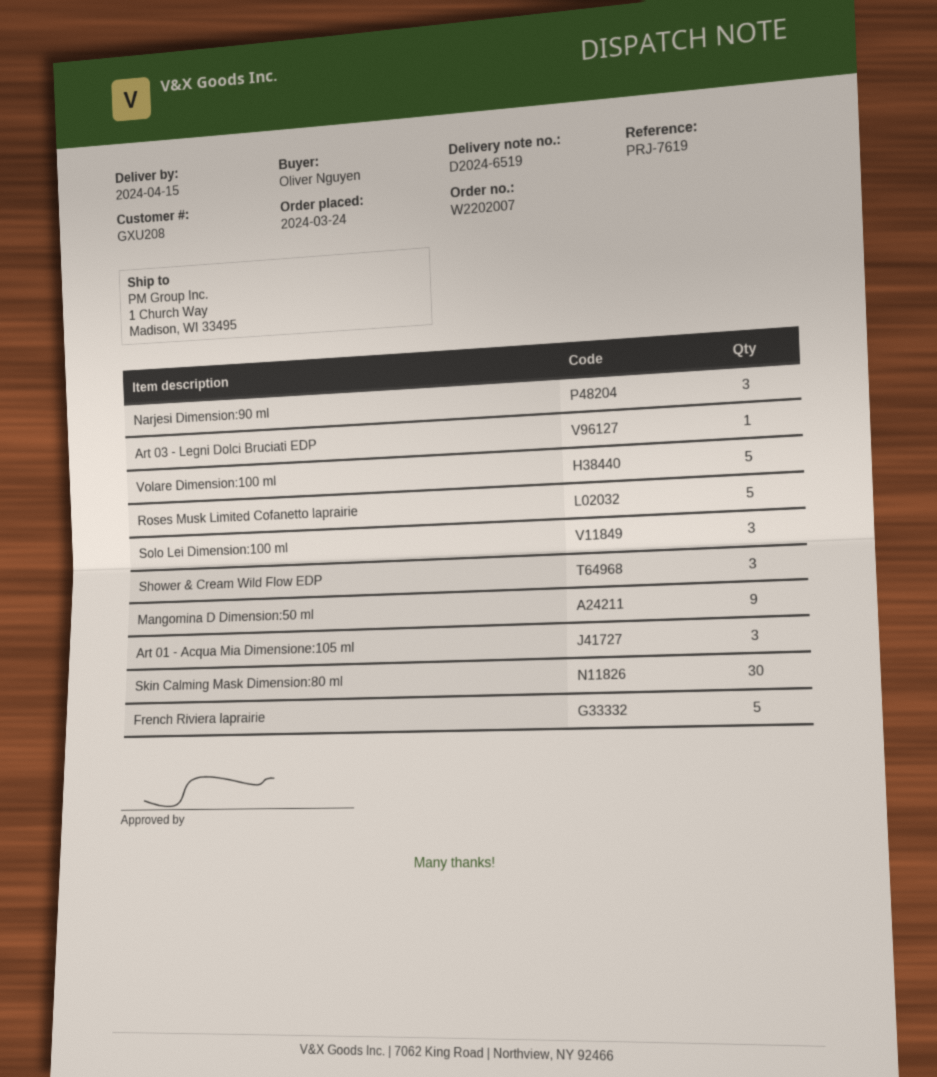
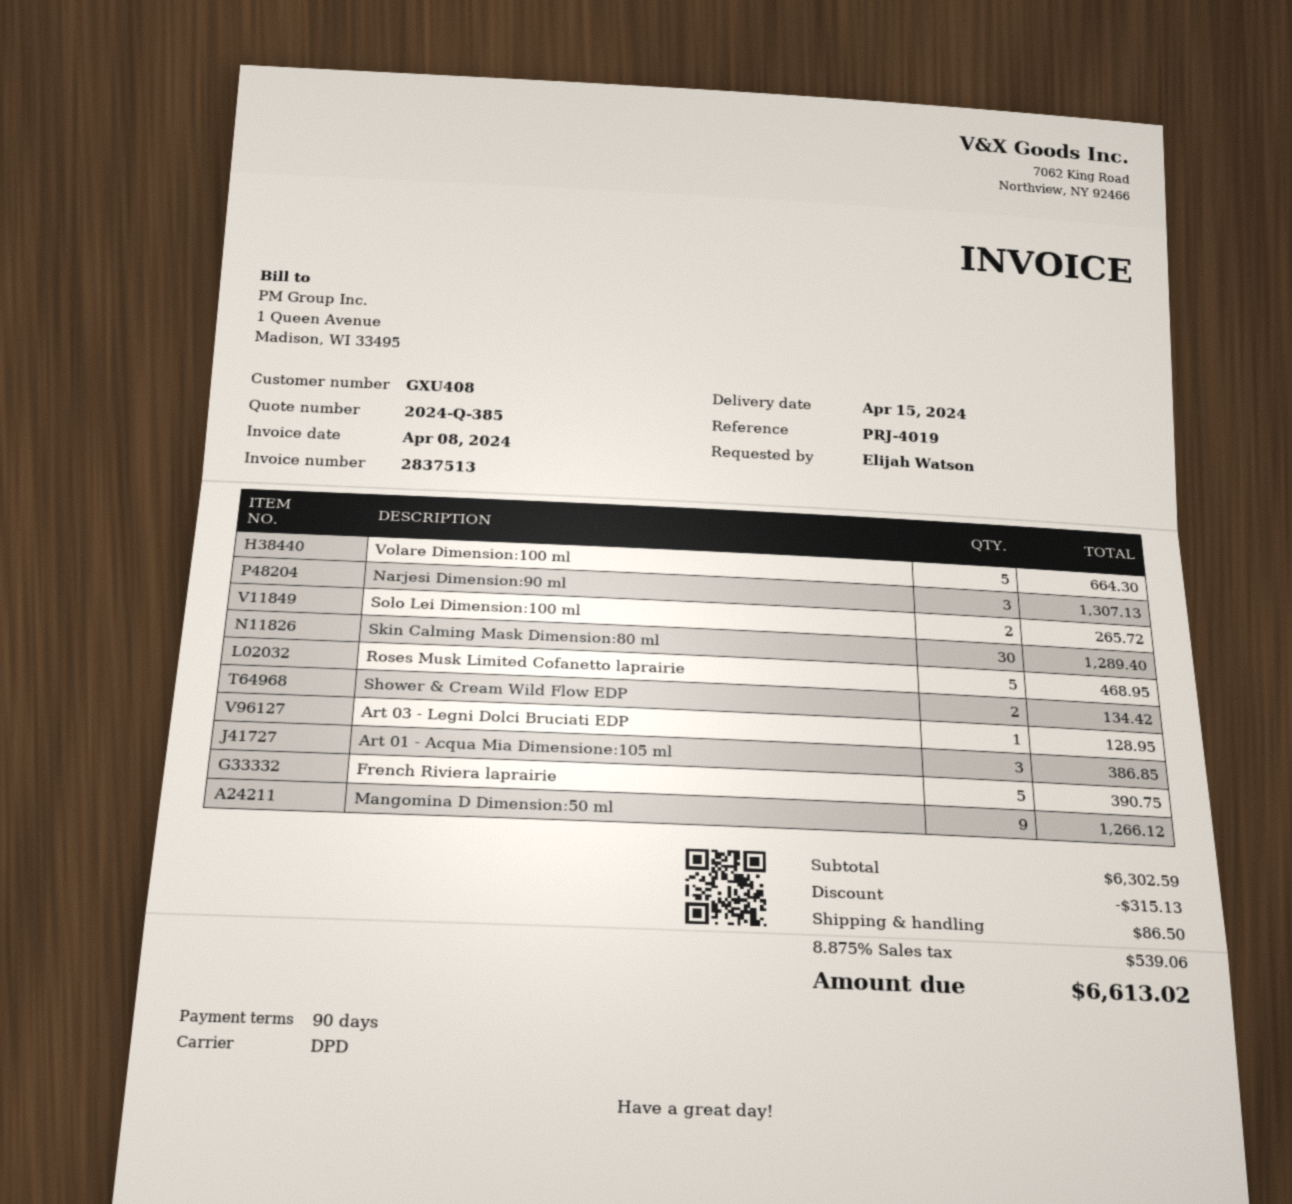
customer number: GXU208 -> GXU408
reference: PRJ-7619 -> PRJ-4019
ordered by: Oliver Nguyen -> Elijah Watson
Solo Lei Dimension:100 ml: 3 -> 2
Shower & Cream Wild Flow EDP: 3 -> 2

